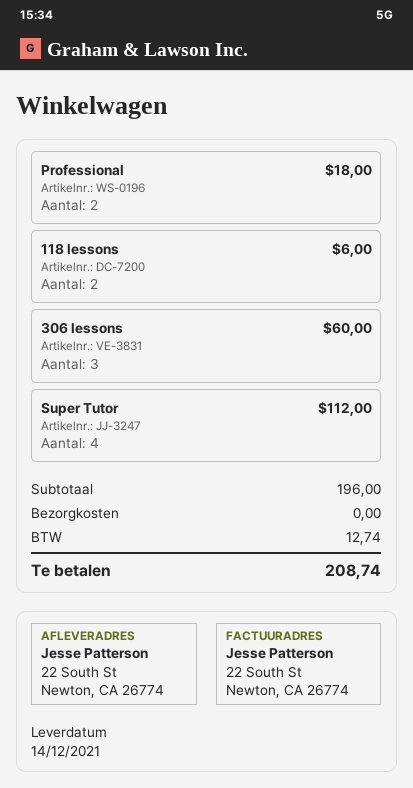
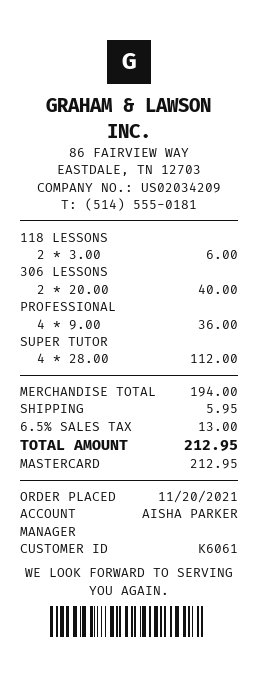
Professional: 2 for 18.00 -> 4 for 36.00
306 lessons: 3 for 60.00 -> 2 for 40.00
subtotal: 196.00 -> 194.00
shipping: 0.00 -> 5.95
tax: 12.74 -> 13.00
total: 208.74 -> 212.95

